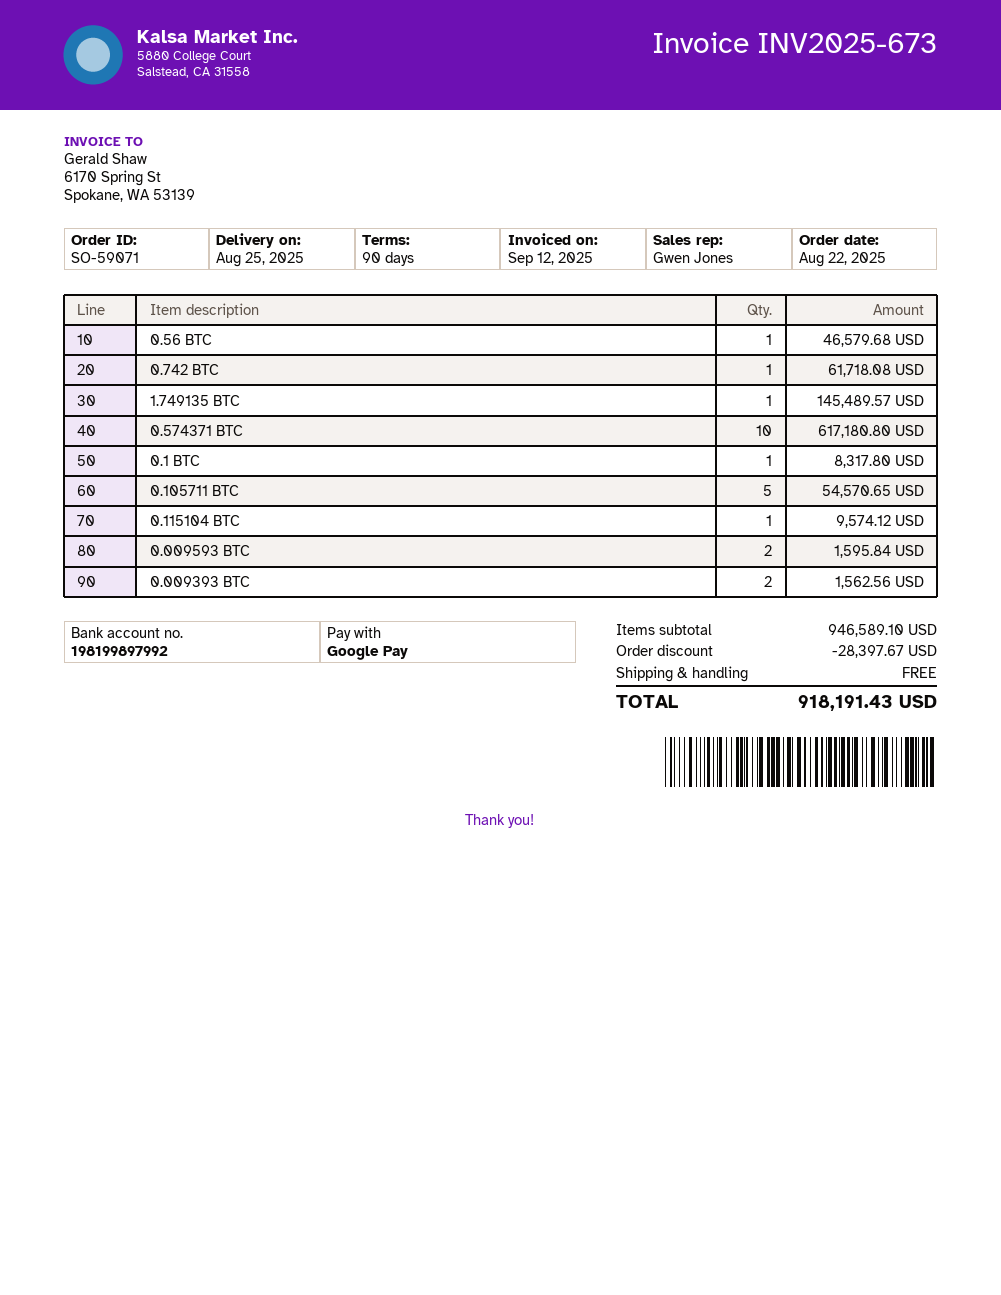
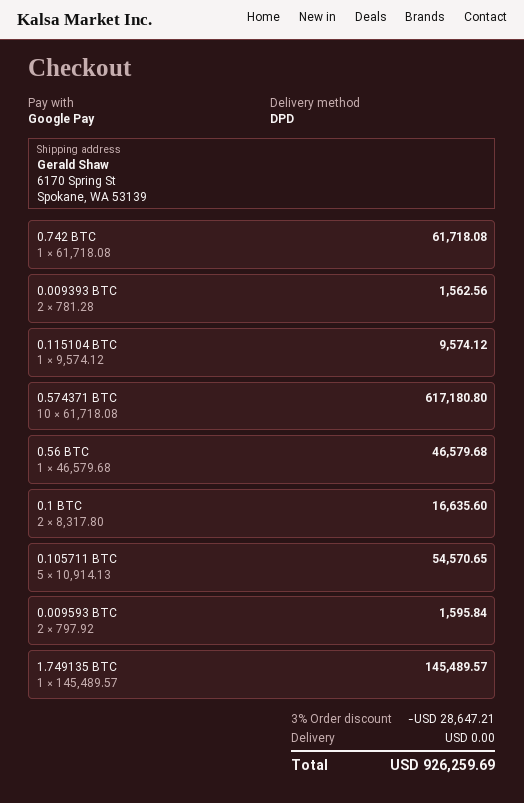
0.1 BTC: 1 for 8317.80 -> 2 for 16635.60
discount: 28397.67 -> 28647.21
total: 918191.43 -> 926259.69

